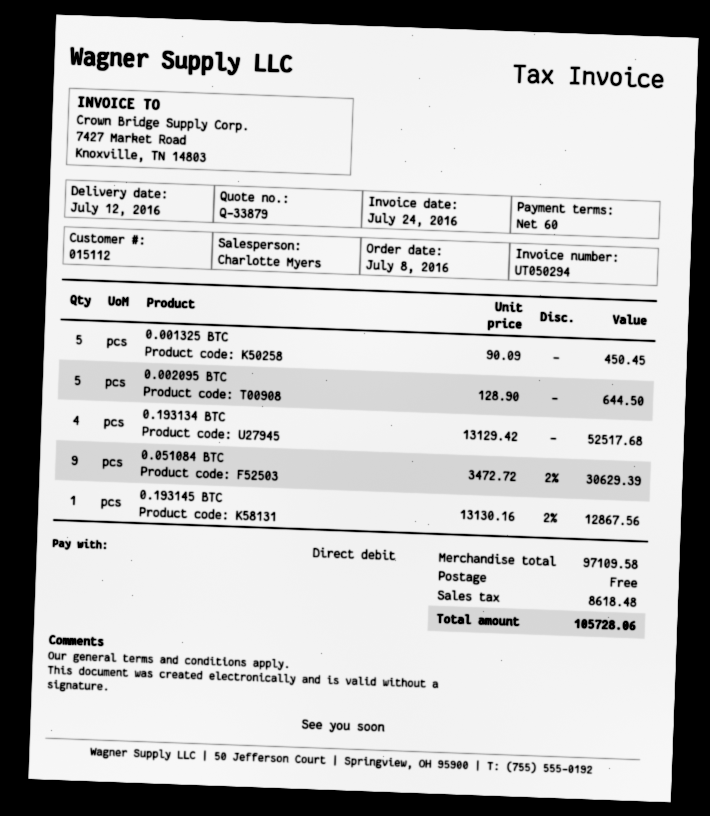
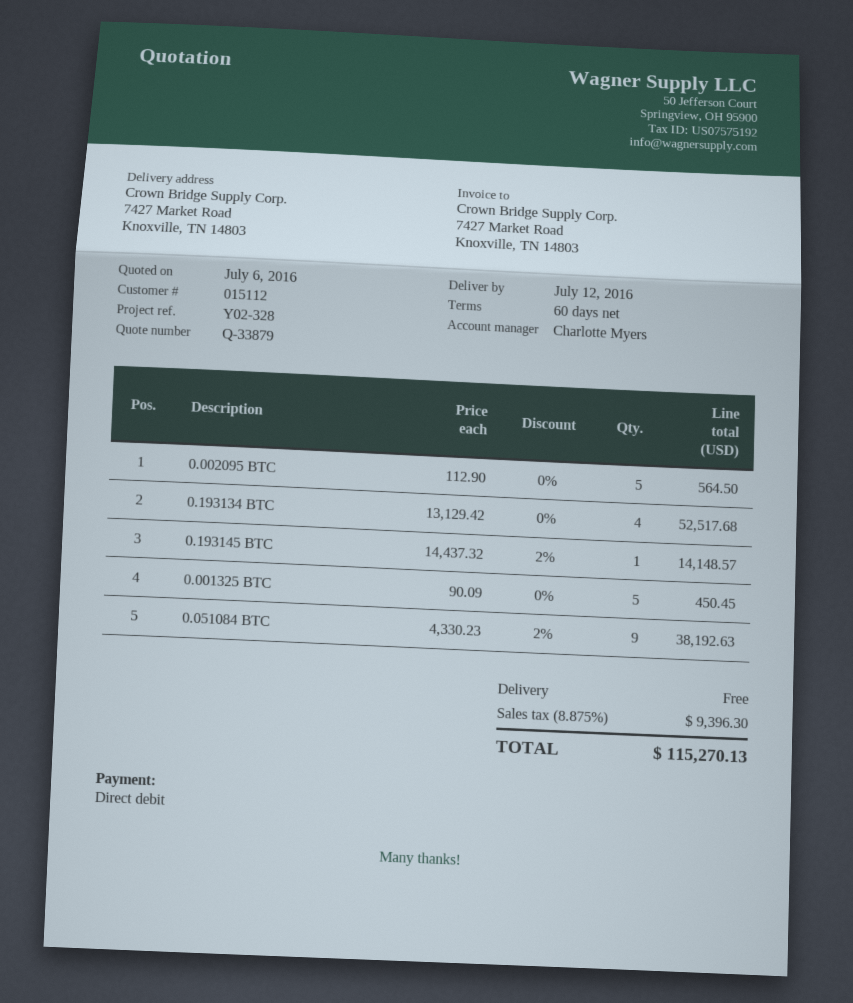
0.002095 BTC: 5 x 128.90 = 644.50 -> 5 x 112.90 = 564.50
0.051084 BTC: 9 x 3472.72 - 2% = 30629.39 -> 9 x 4330.23 - 2% = 38192.63
0.193145 BTC: 1 x 13130.16 - 2% = 12867.56 -> 1 x 14437.32 - 2% = 14148.57
tax: 8618.48 -> 9396.30
total: 105728.06 -> 115270.13

